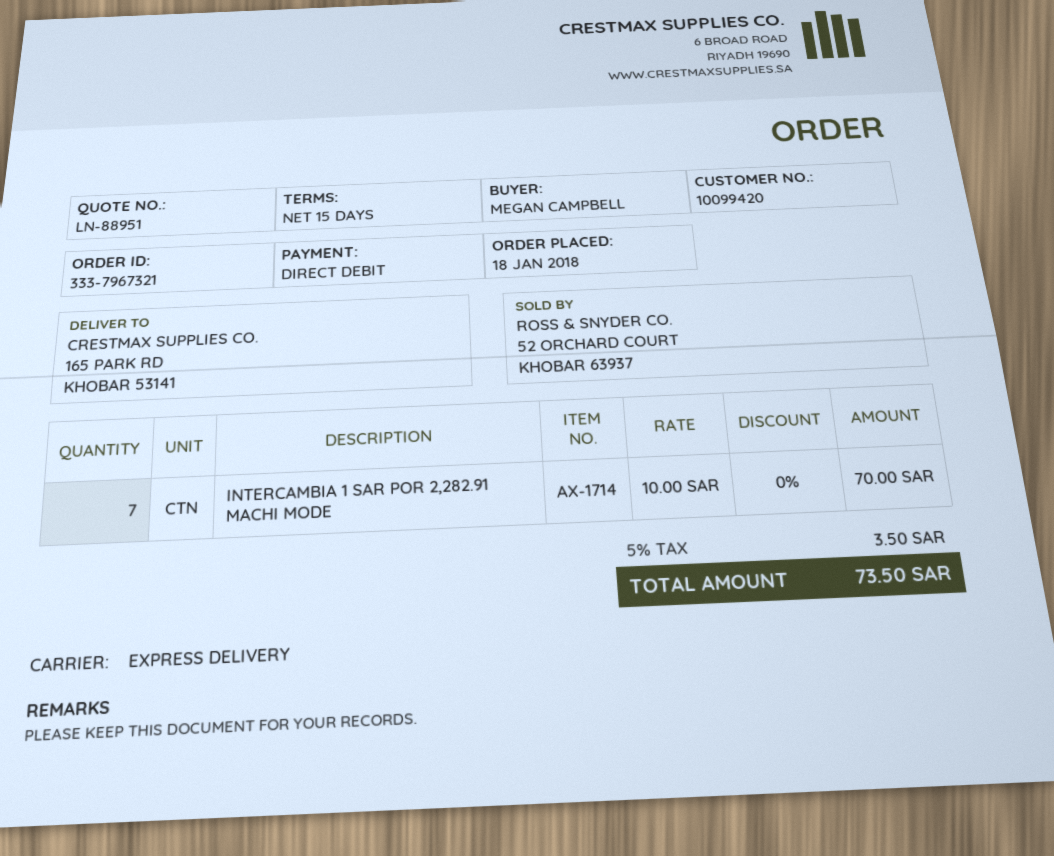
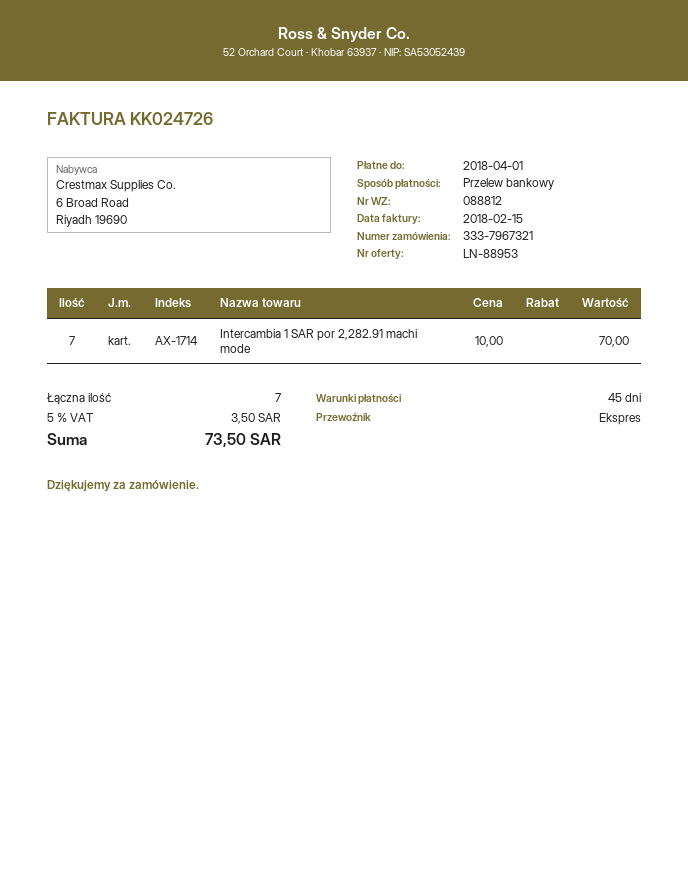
quote number: LN-88951 -> LN-88953
payment terms: 15 days -> 45 days
payment method: direct debit -> bank transfer

